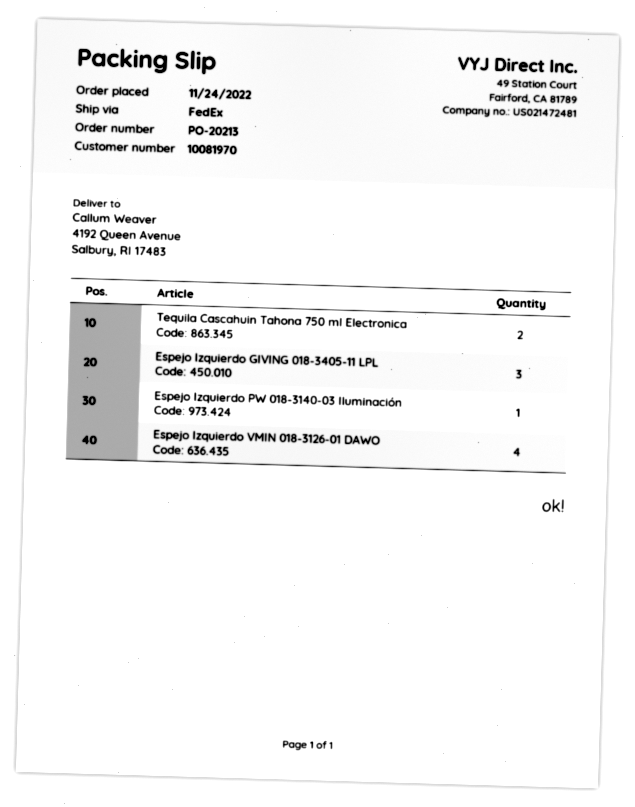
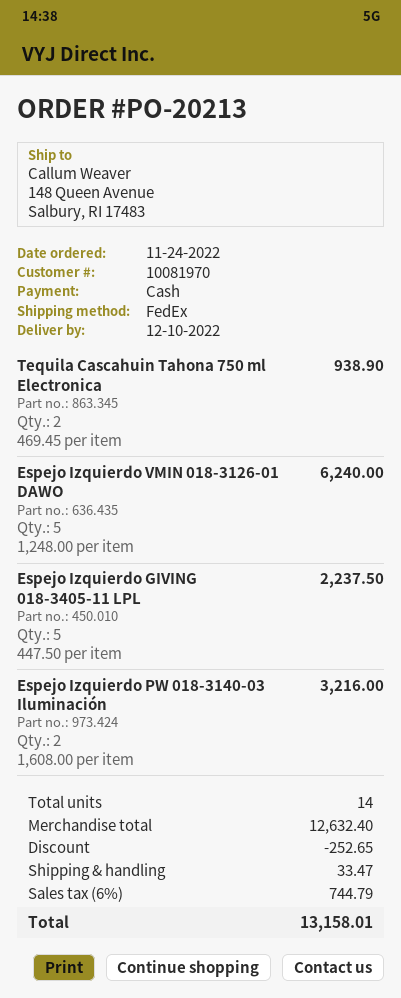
ship to: 4192 Queen Avenue, Salbury, RI 17483 -> 148 Queen Avenue, Salbury, RI 17483
Espejo Izquierdo GIVING 018-3405-11 LPL: 3 -> 5
Espejo Izquierdo PW 018-3140-03 Iluminación: 1 -> 2
Espejo Izquierdo VMIN 018-3126-01 DAWO: 4 -> 5

